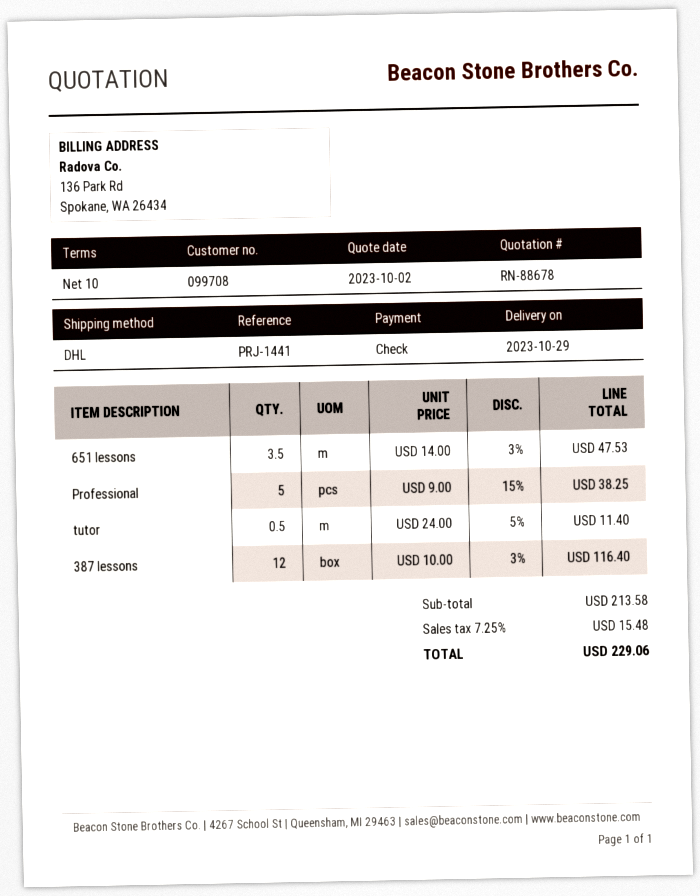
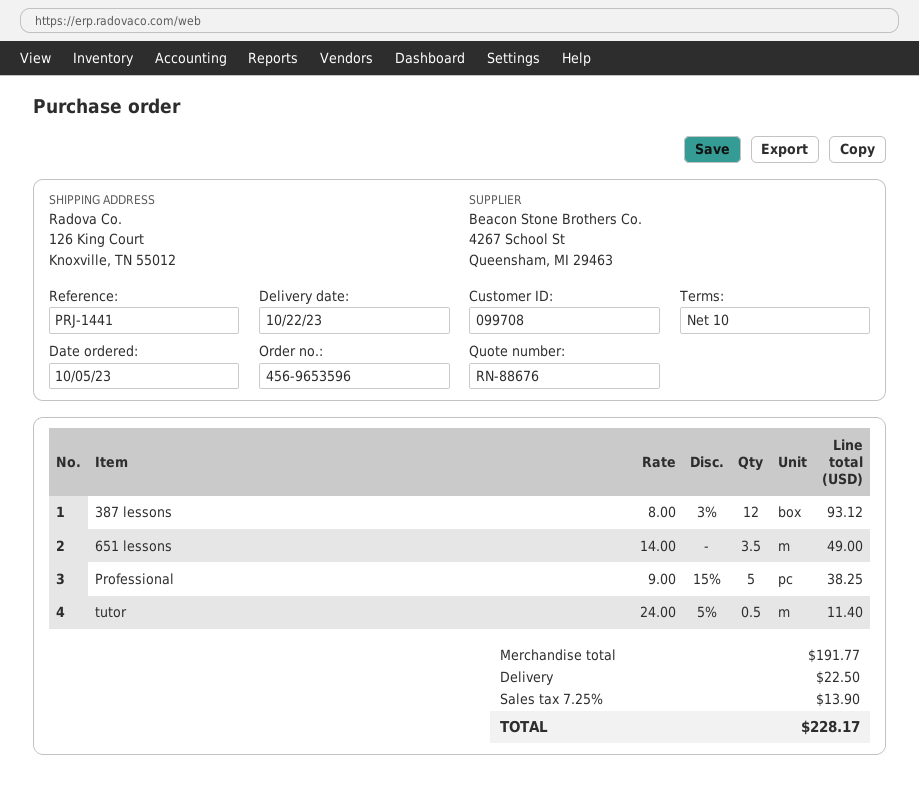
quote number: RN-88678 -> RN-88676
delivery date: 2023-10-29 -> 2023-10-22
651 lessons: 3.5 x 14.00 - 3% = 47.53 -> 3.5 x 14.00 = 49.00
387 lessons: 12 x 10.00 - 3% = 116.40 -> 12 x 8.00 - 3% = 93.12
subtotal: 213.58 -> 191.77
shipping: none -> 22.50
tax: 7.25% = 15.48 -> 7.25% = 13.90
total: 229.06 -> 228.17

